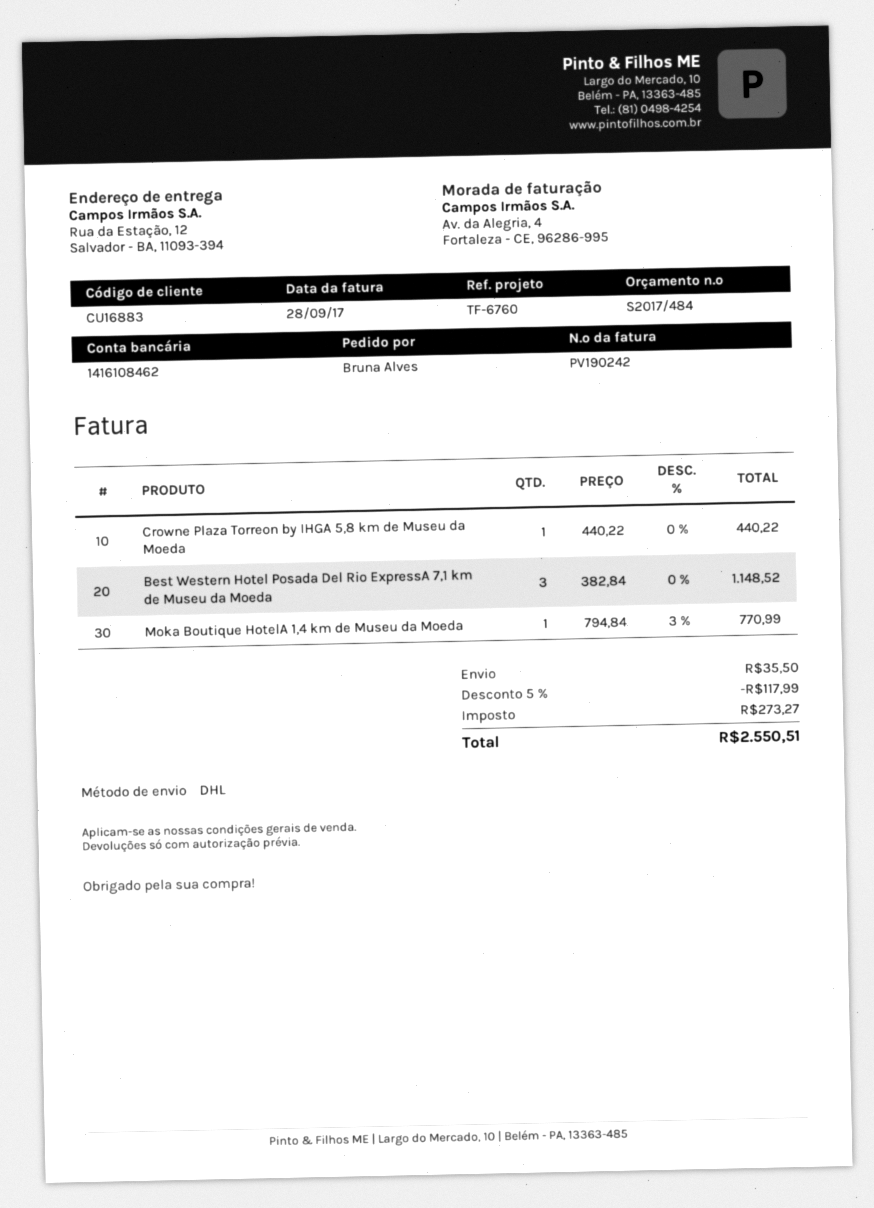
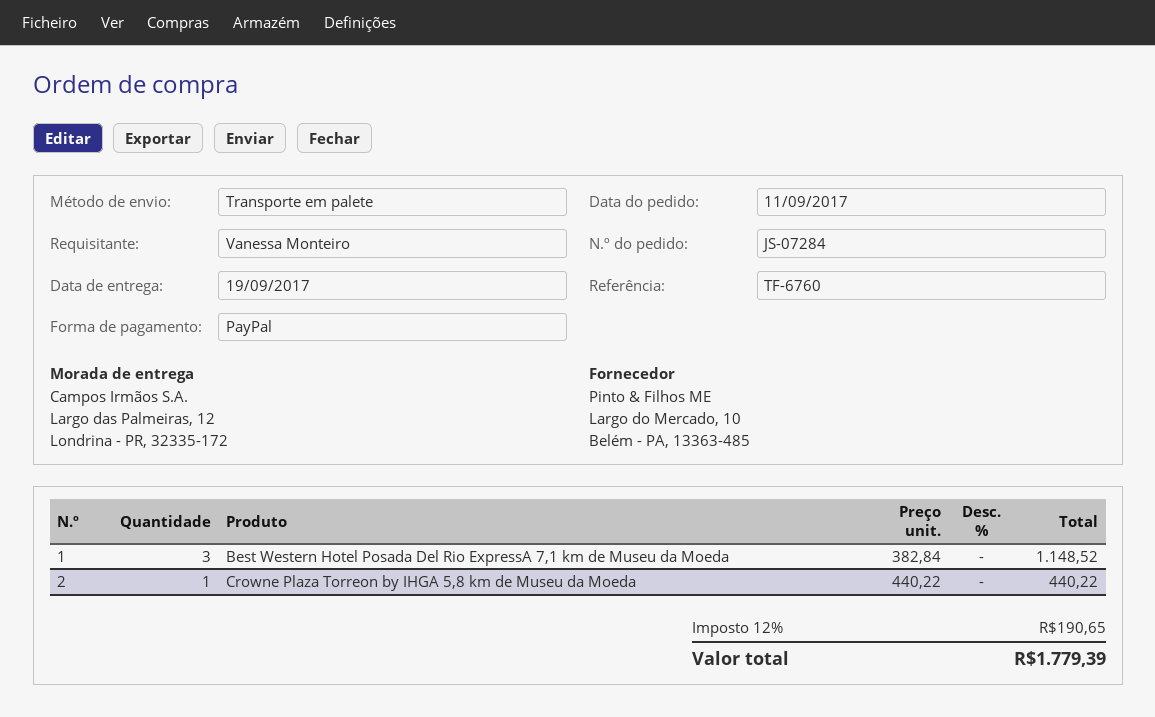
ordered by: Bruna Alves -> Vanessa Monteiro
shipping method: DHL -> pallet freight
ship to: Rua da Estação, 12, Salvador - BA, 11093-394 -> Largo das Palmeiras, 12, Londrina - PR, 32335-172
Moka Boutique HotelA 1,4 km de Museu da Moeda: 1 x 794.84 - 3% = 770.99 -> none
discount: 5% = 117.99 -> none
shipping: 35.50 -> none
tax: 273.27 -> 190.65
total: 2550.51 -> 1779.39

